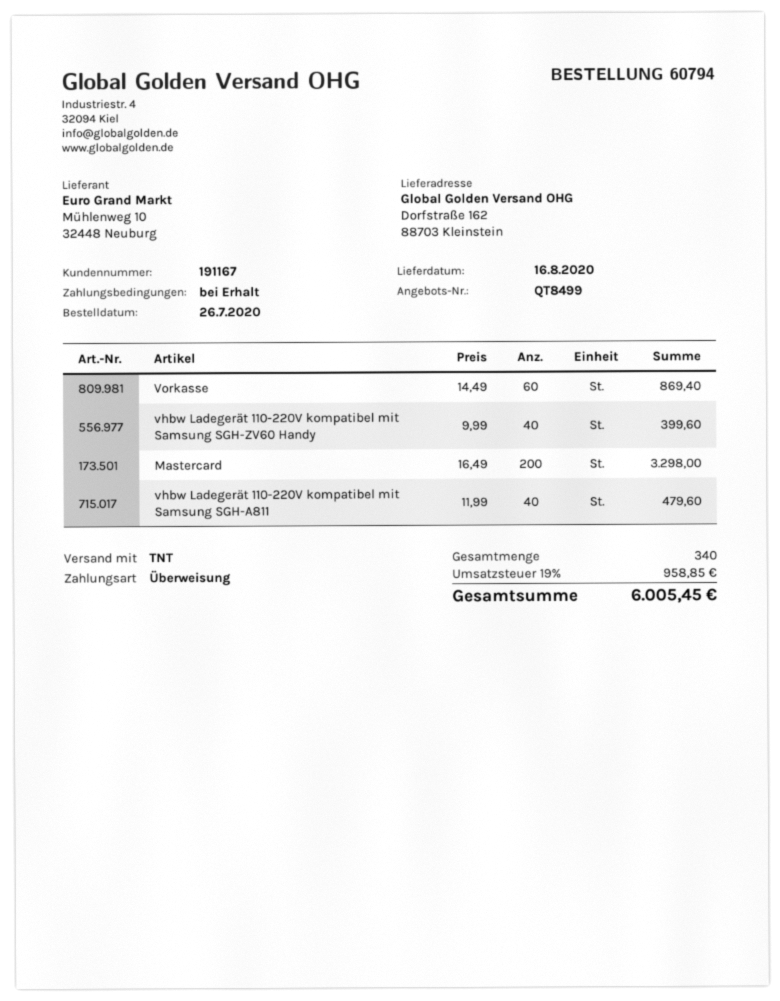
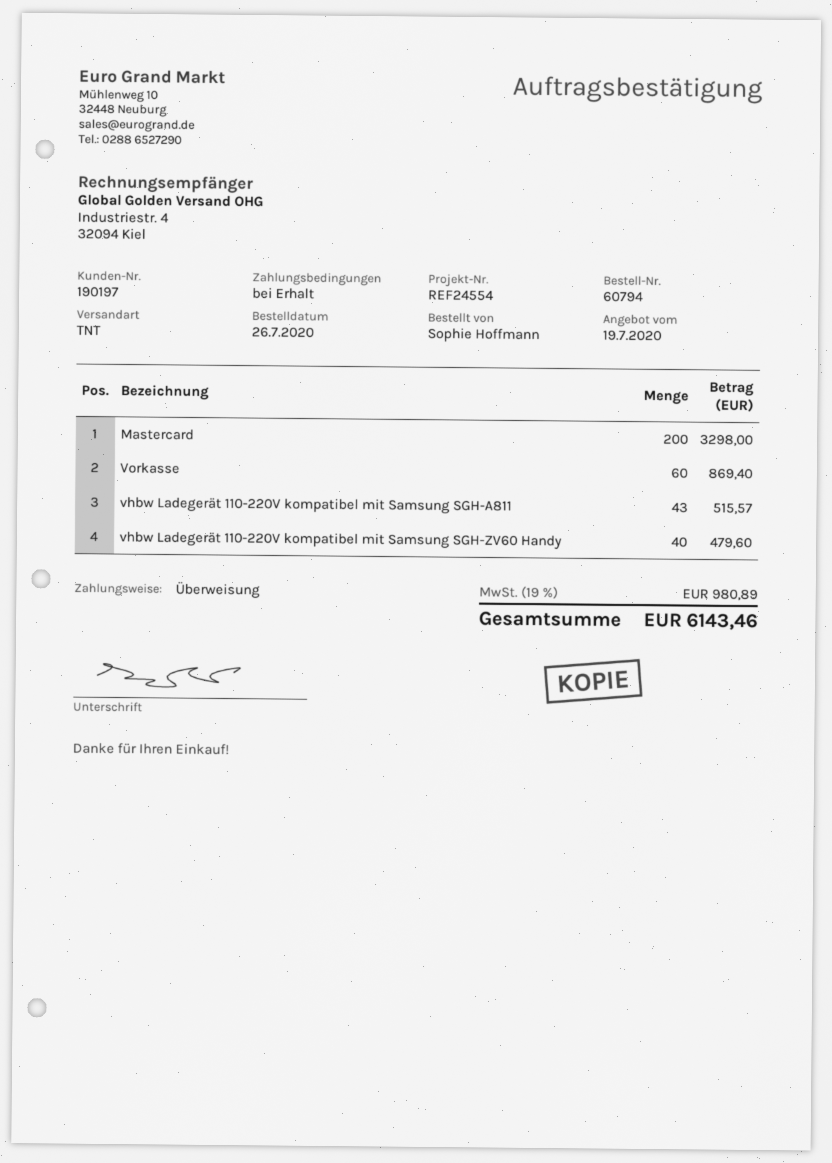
customer number: 191167 -> 190197
vhbw Ladegerät 110-220V kompatibel mit Samsung SGH-ZV60 Handy: 40 for 399.60 -> 40 for 479.60
vhbw Ladegerät 110-220V kompatibel mit Samsung SGH-A811: 40 for 479.60 -> 43 for 515.57
tax: 19% = 958.85 -> 19% = 980.89
total: 6005.45 -> 6143.46

